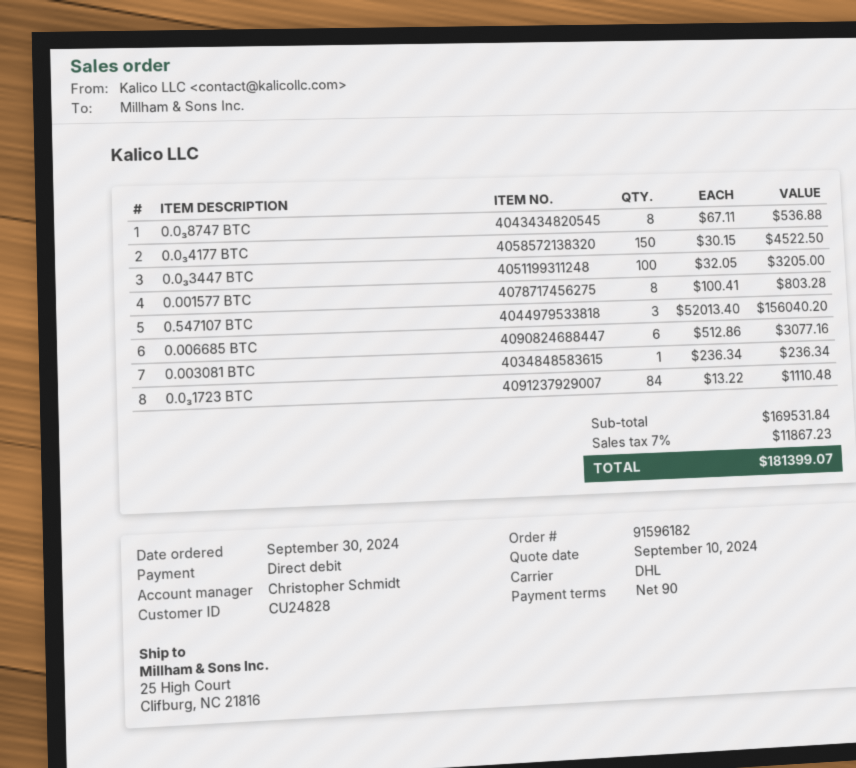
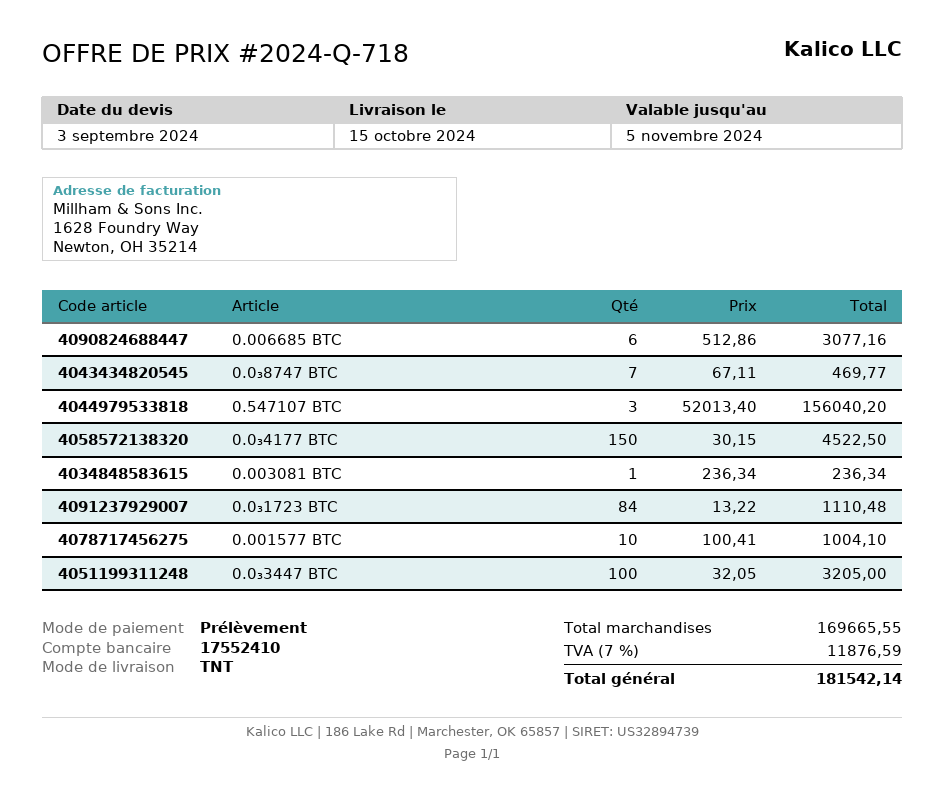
quote date: 2024-09-10 -> 2024-09-03
shipping method: DHL -> TNT
0.0₃8747 BTC: 8 x 67.11 = 536.88 -> 7 x 67.11 = 469.77
0.001577 BTC: 8 x 100.41 = 803.28 -> 10 x 100.41 = 1004.10
subtotal: 169531.84 -> 169665.55
tax: 7% = 11867.23 -> 7% = 11876.59
total: 181399.07 -> 181542.14

